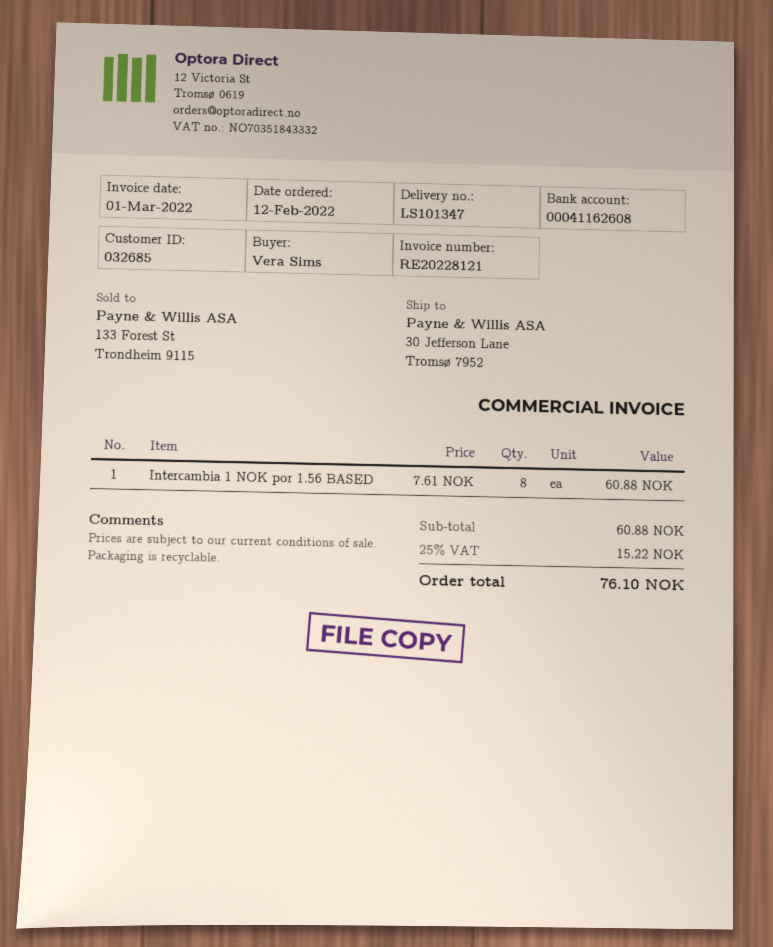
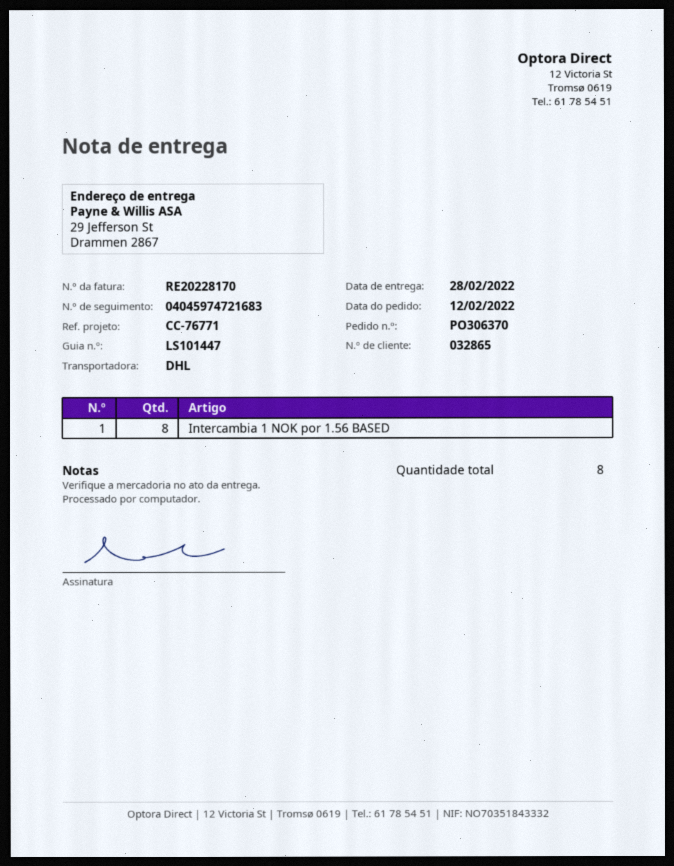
delivery note number: LS101347 -> LS101447
invoice number: RE20228121 -> RE20228170
customer number: 032685 -> 032865
ship to: 30 Jefferson Lane, Tromsø 7952 -> 29 Jefferson St, Drammen 2867

